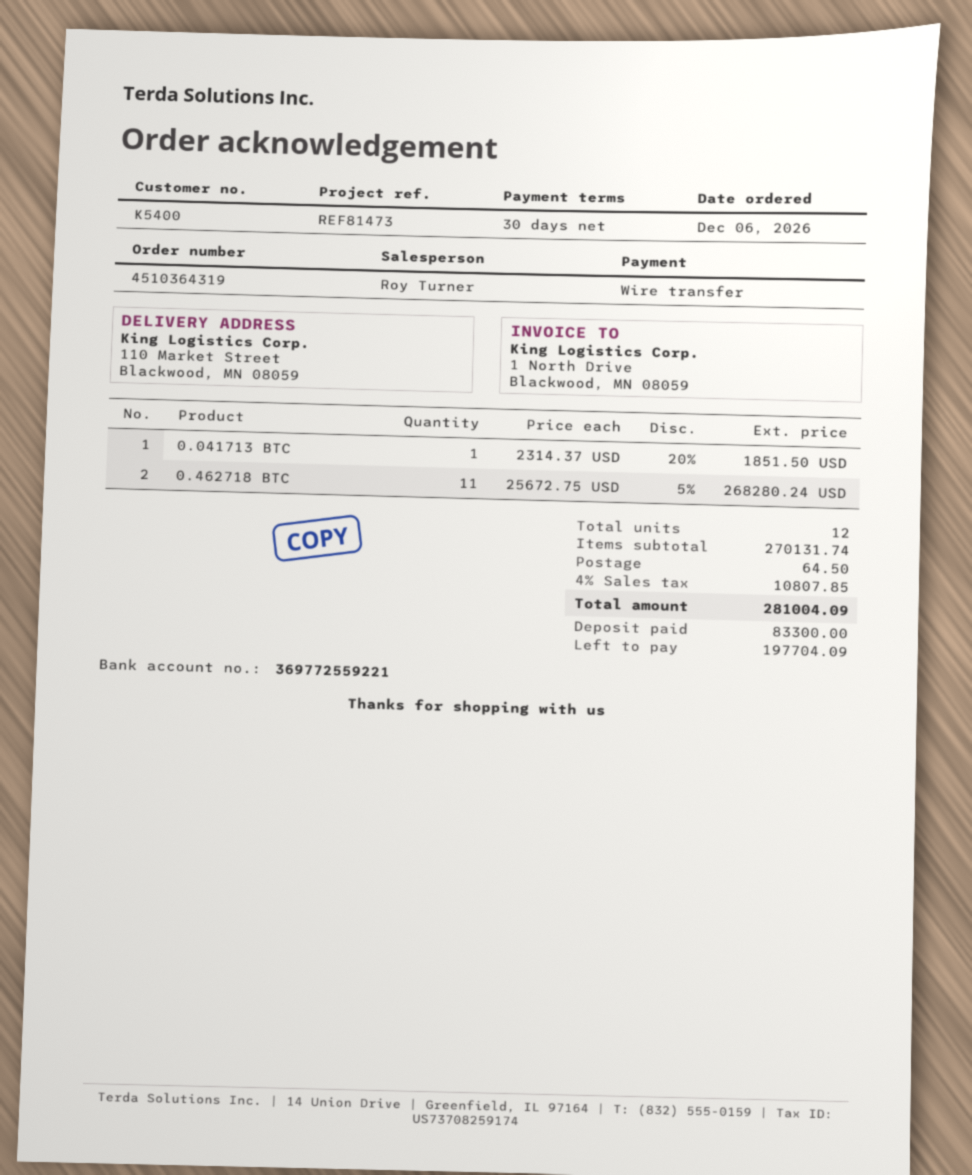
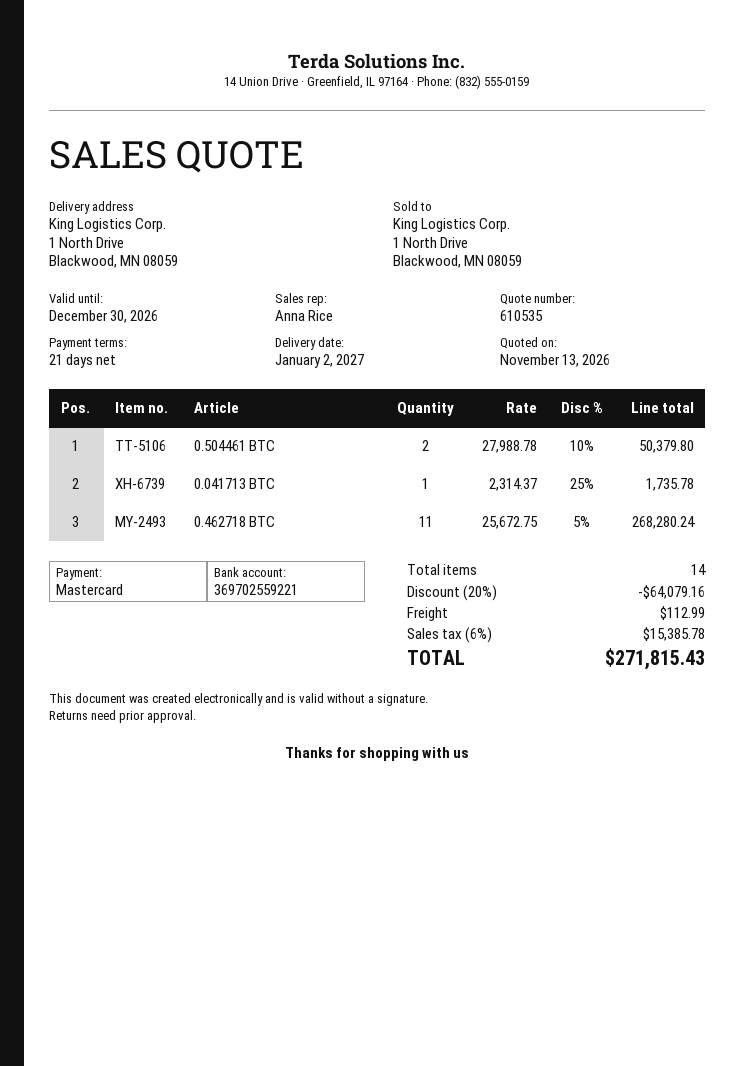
payment terms: 30 days -> 21 days
sales rep: Roy Turner -> Anna Rice
payment method: bank transfer -> Mastercard
bank account: 369772559221 -> 369702559221
ship to: 110 Market Street, Blackwood, MN 08059 -> 1 North Drive, Blackwood, MN 08059
0.041713 BTC: 1 x 2314.37 - 20% = 1851.50 -> 1 x 2314.37 - 25% = 1735.78
0.504461 BTC: none -> 2 x 27988.78 - 10% = 50379.80
total quantity: 12 -> 14
discount: none -> 20% = 64079.16
shipping: 64.50 -> 112.99
tax: 4% = 10807.85 -> 6% = 15385.78
total: 281004.09 -> 271815.43

